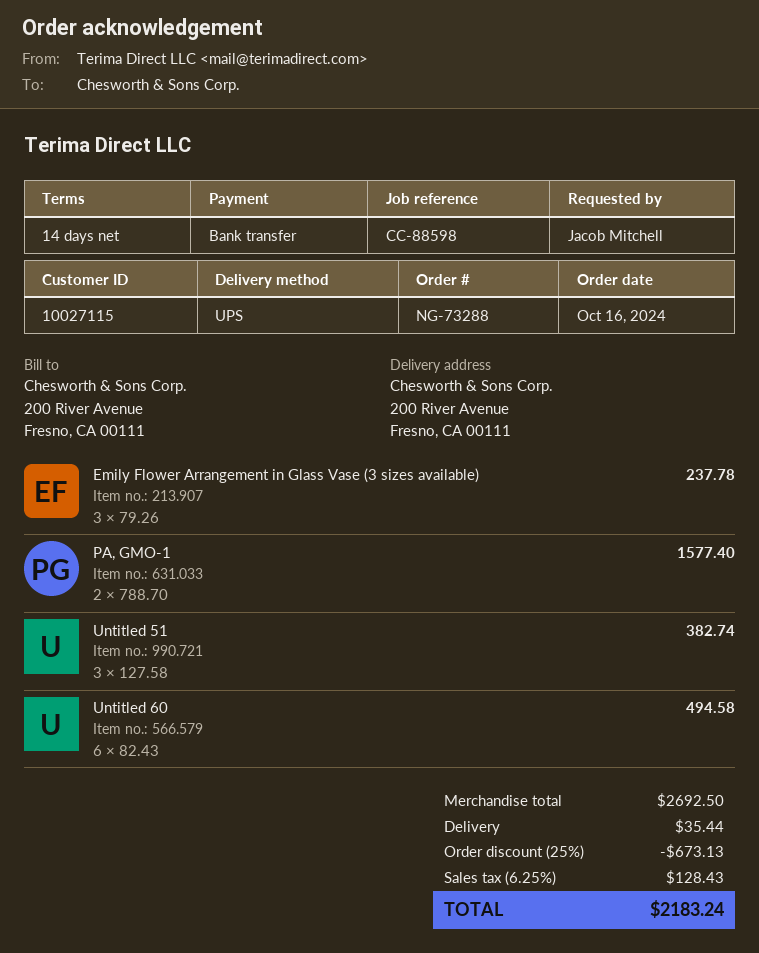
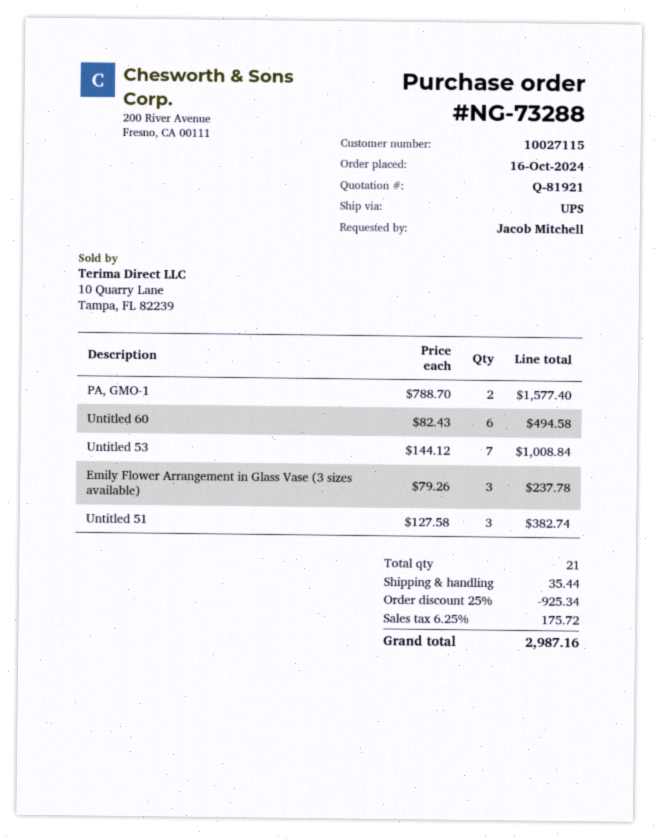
Untitled 53: none -> 7 x 144.12 = 1008.84
discount: 25% = 673.13 -> 25% = 925.34
tax: 6.25% = 128.43 -> 6.25% = 175.72
total: 2183.24 -> 2987.16

